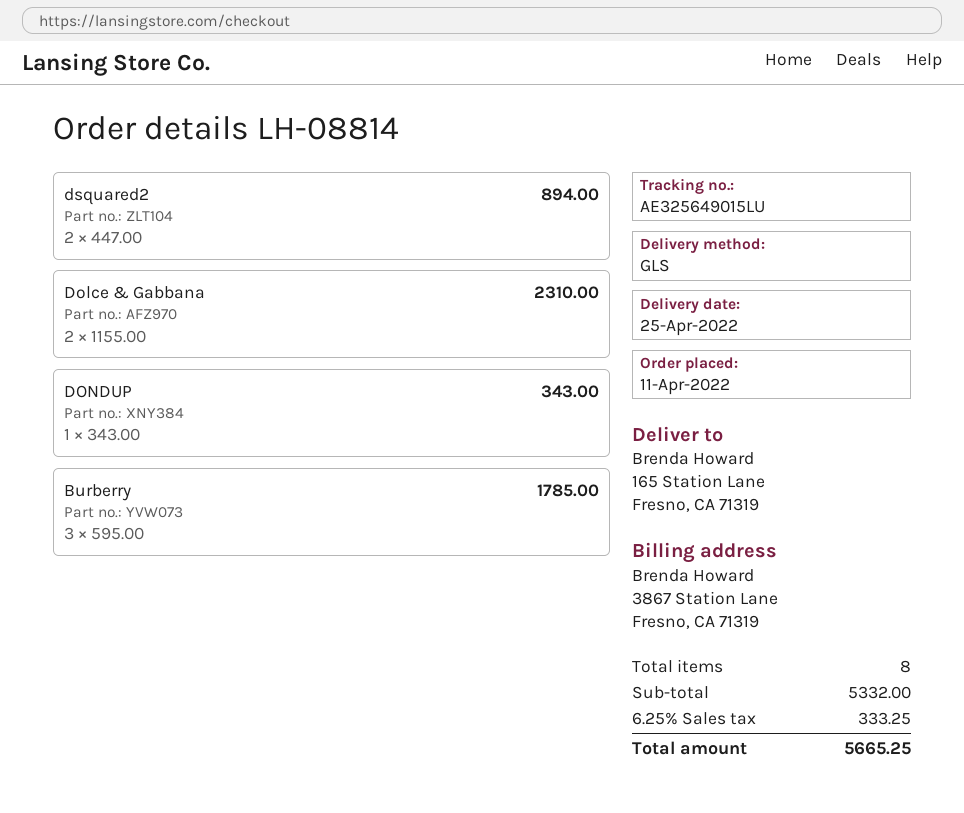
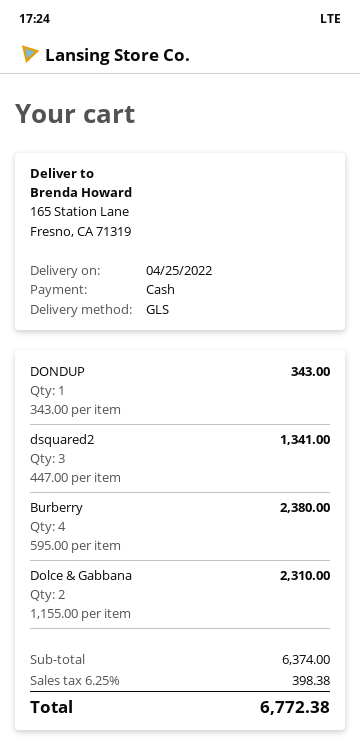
dsquared2: 2 x 447.00 = 894.00 -> 3 x 447.00 = 1341.00
Burberry: 3 x 595.00 = 1785.00 -> 4 x 595.00 = 2380.00
subtotal: 5332.00 -> 6374.00
tax: 6.25% = 333.25 -> 6.25% = 398.38
total: 5665.25 -> 6772.38

